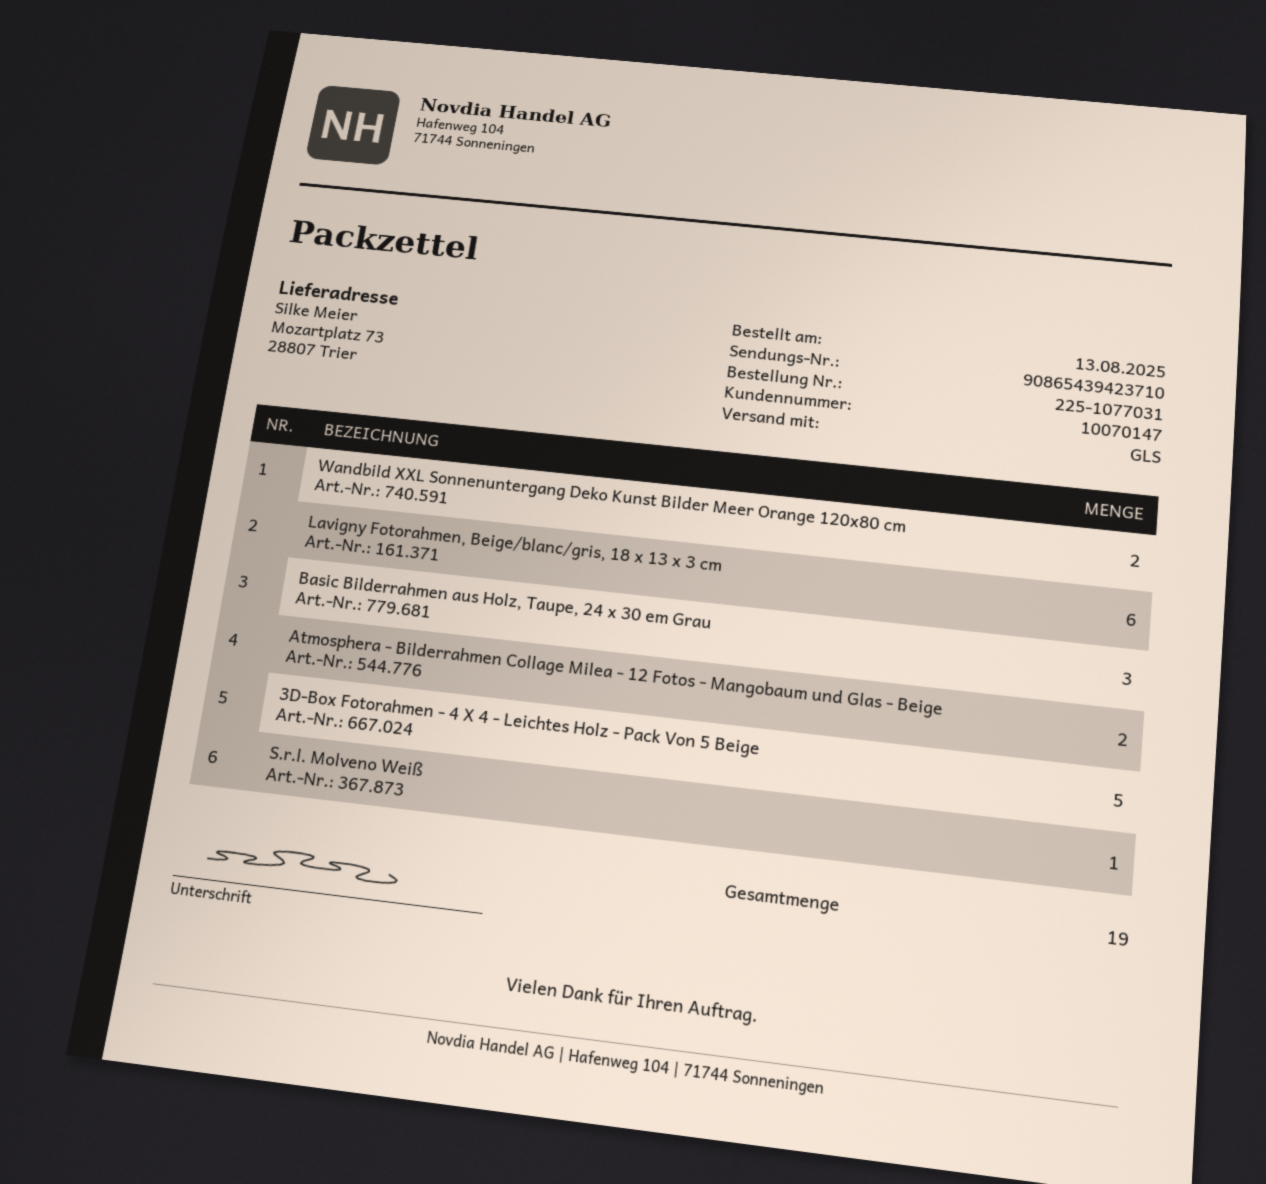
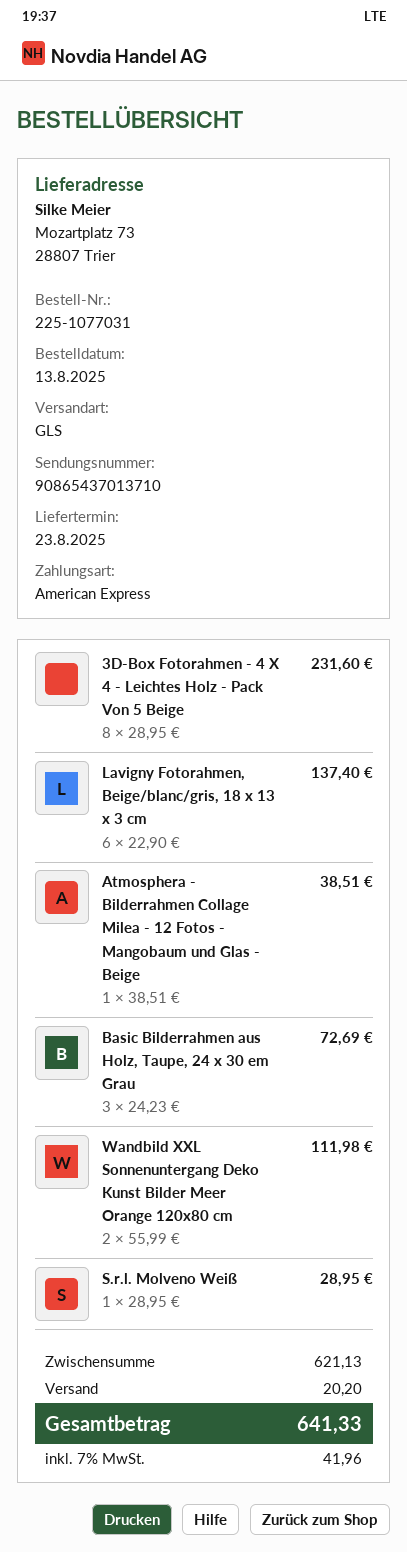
tracking number: 90865439423710 -> 90865437013710
Atmosphera - Bilderrahmen Collage Milea - 12 Fotos - Mangobaum und Glas - Beige: 2 -> 1
3D-Box Fotorahmen - 4 X 4 - Leichtes Holz - Pack Von 5 Beige: 5 -> 8

